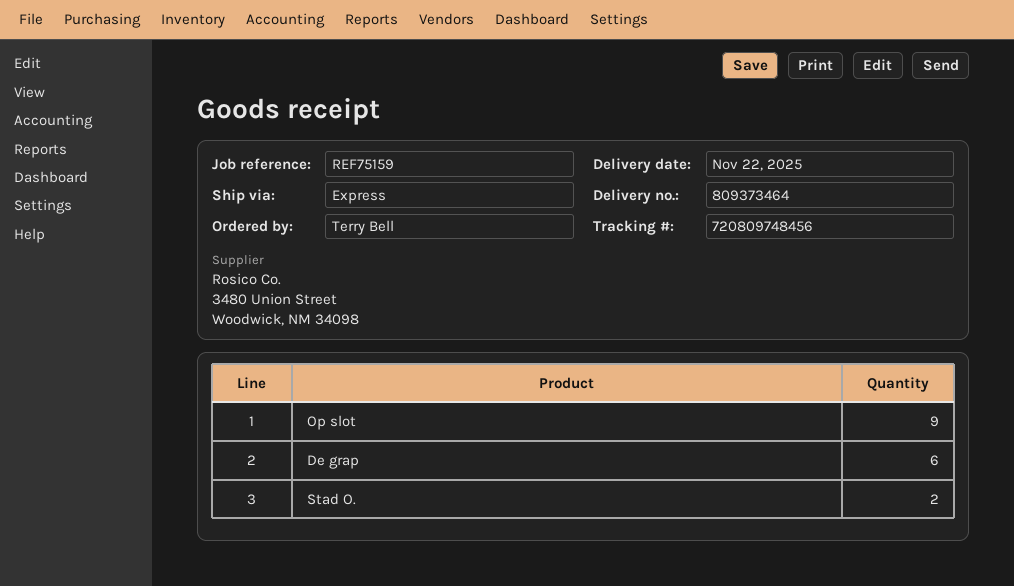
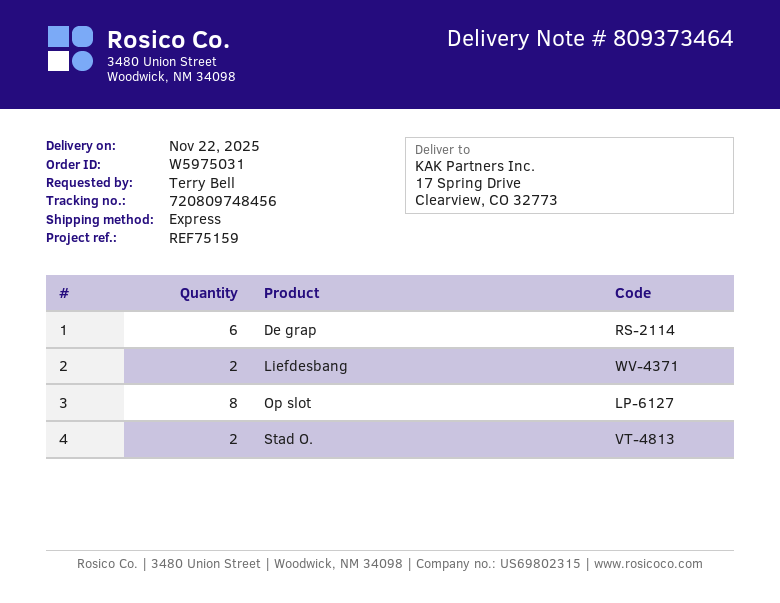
Op slot: 9 -> 8
Liefdesbang: none -> 2

